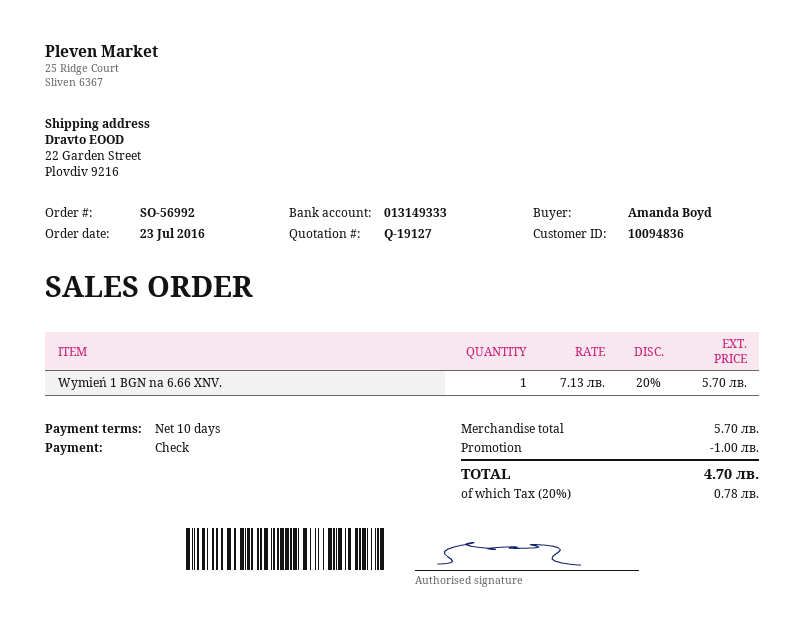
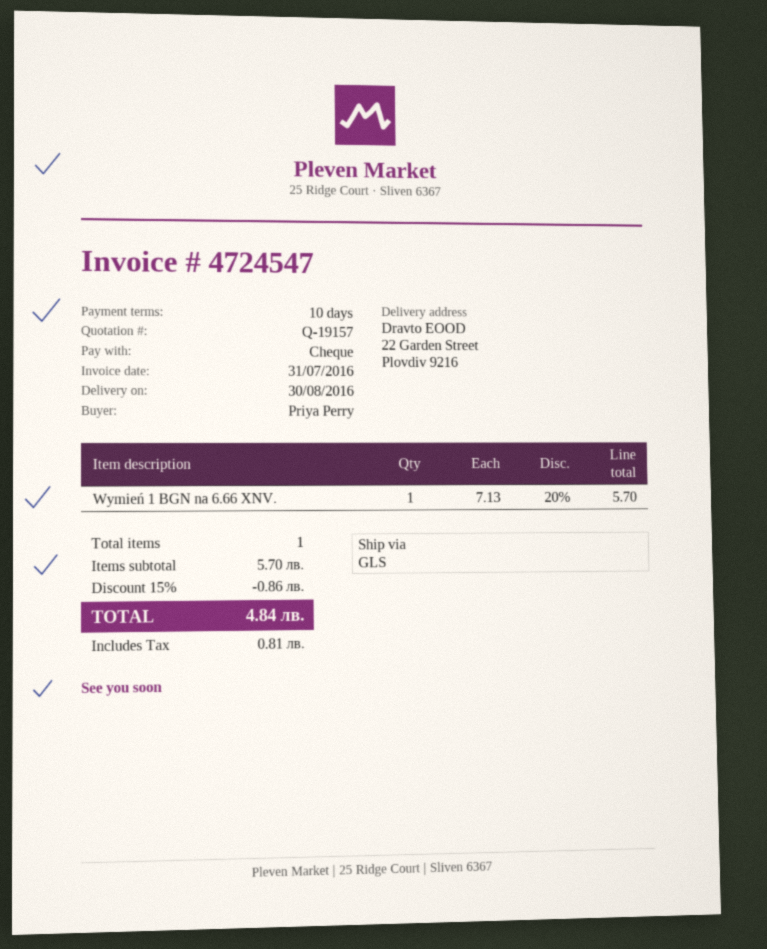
quote number: Q-19127 -> Q-19157
ordered by: Amanda Boyd -> Priya Perry
discount: 1.00 -> 0.86
tax: 0.78 -> 0.81
total: 4.70 -> 4.84

